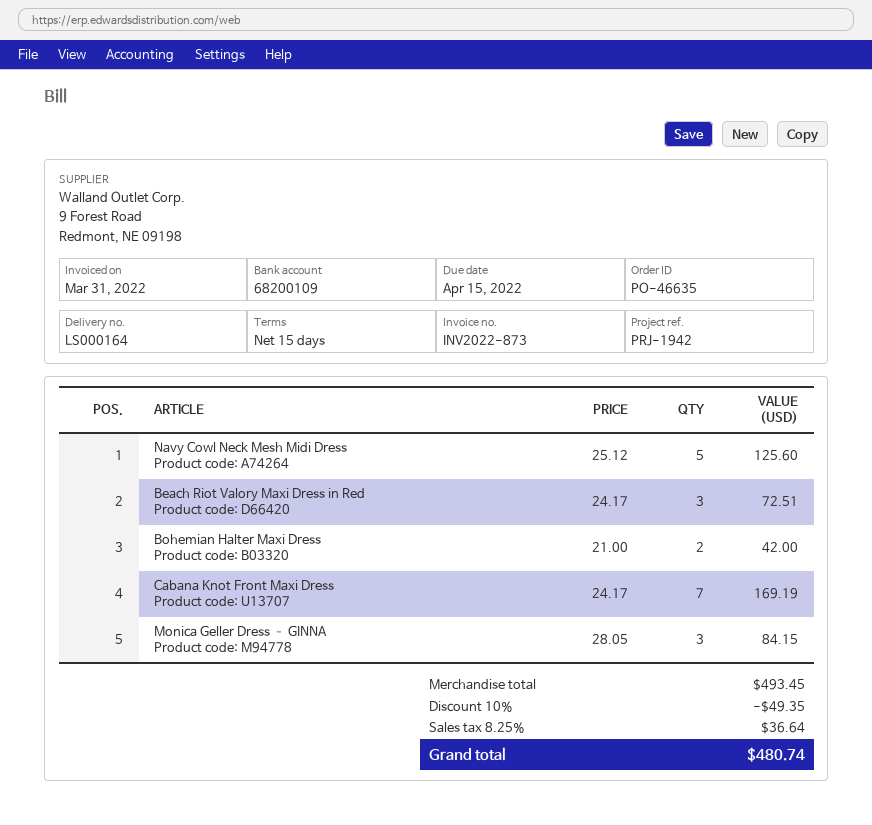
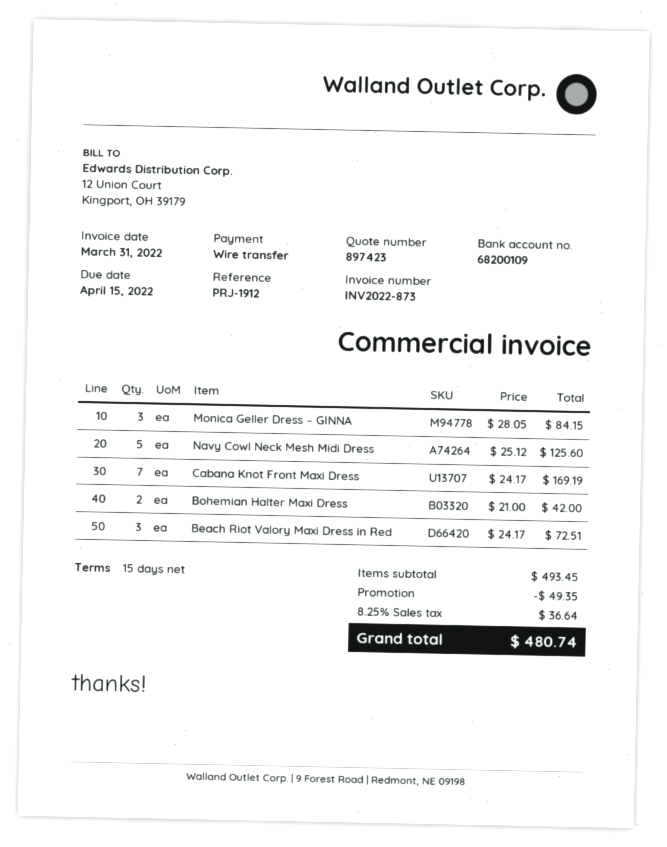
reference: PRJ-1942 -> PRJ-1912

